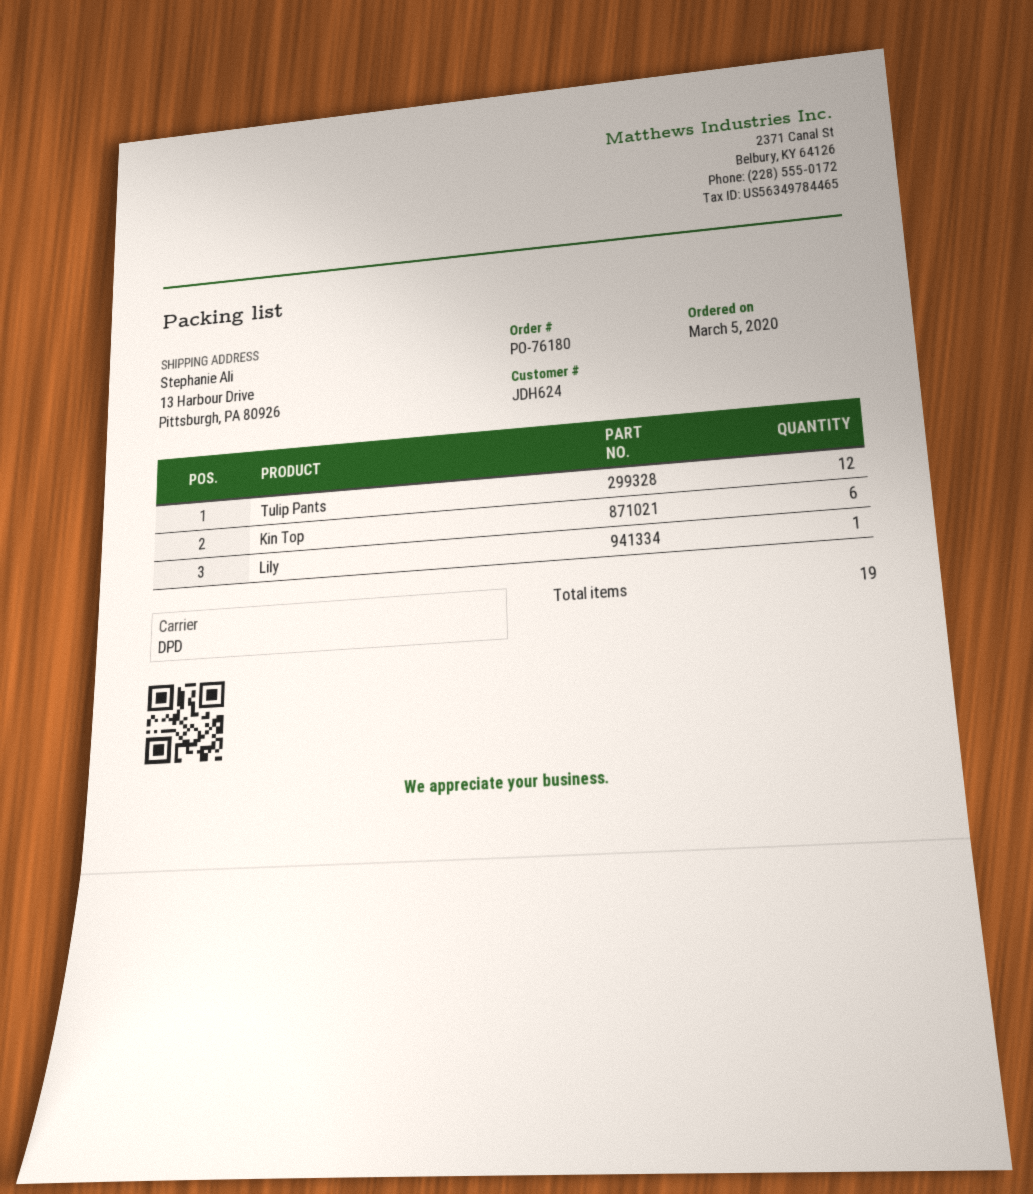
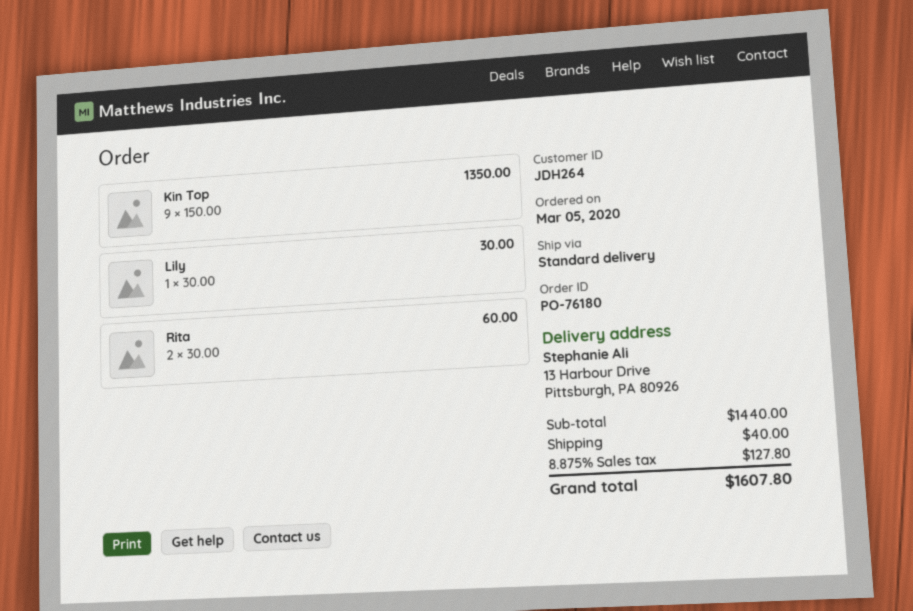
customer number: JDH624 -> JDH264
shipping method: DPD -> standard
Tulip Pants: 12 -> none
Kin Top: 6 -> 9
Rita: none -> 2

